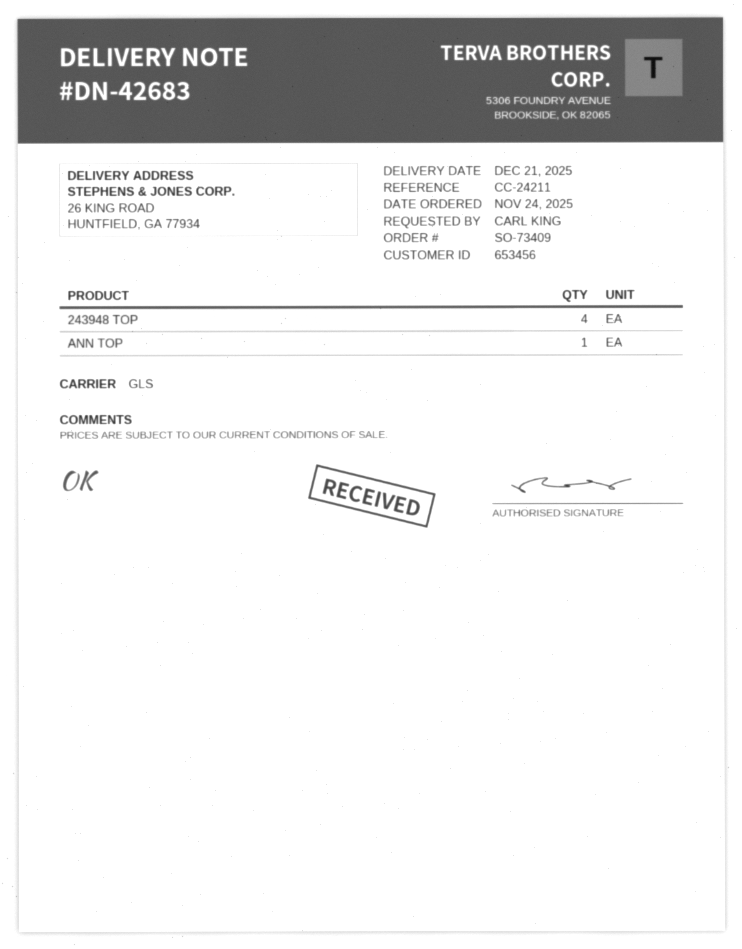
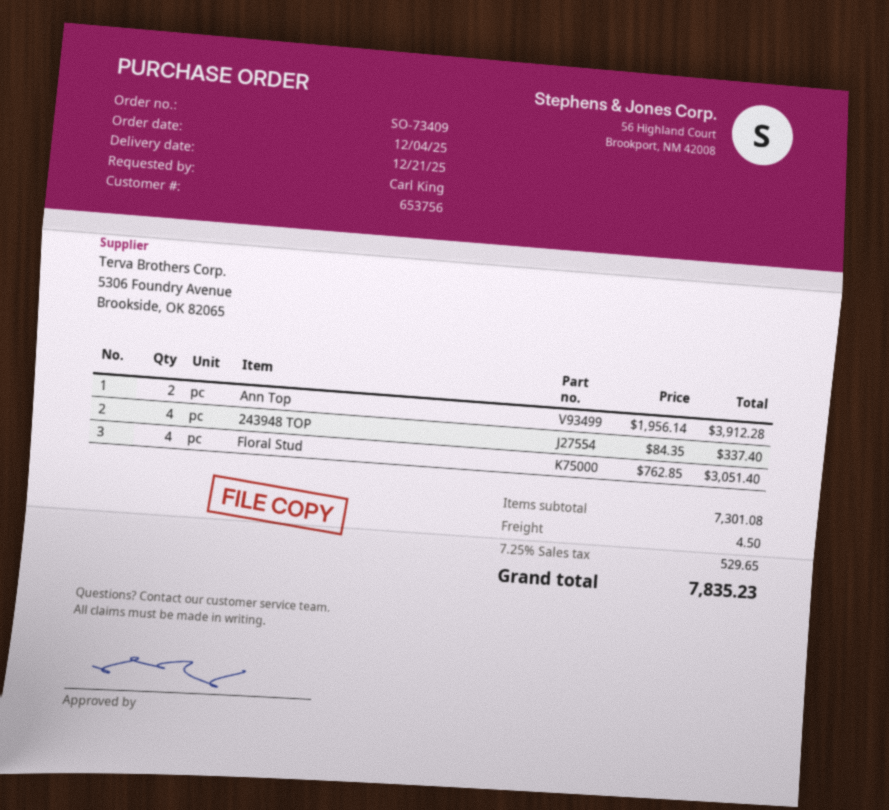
order date: 2025-11-24 -> 2025-12-04
customer number: 653456 -> 653756
ANN TOP: 1 -> 2
Floral Stud: none -> 4

